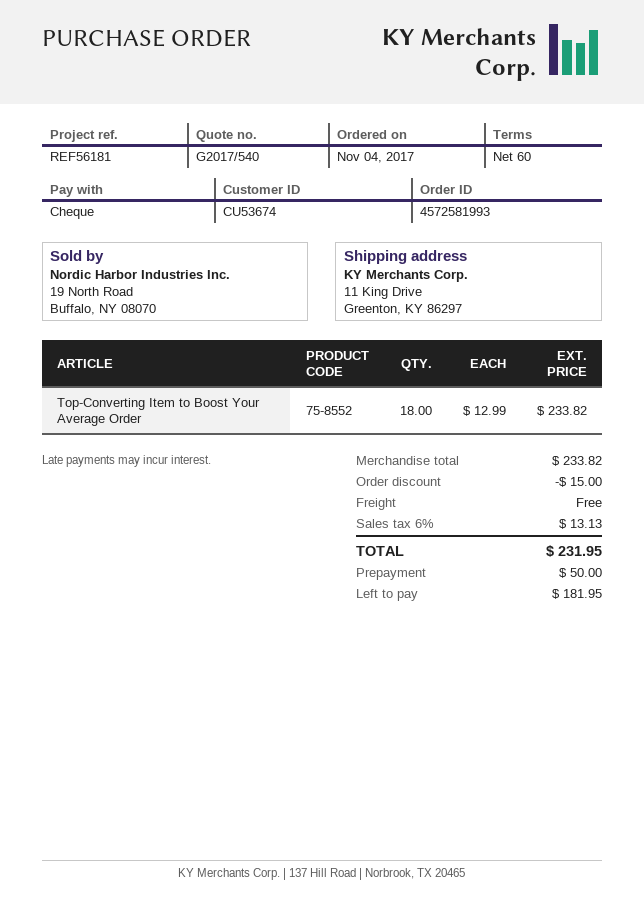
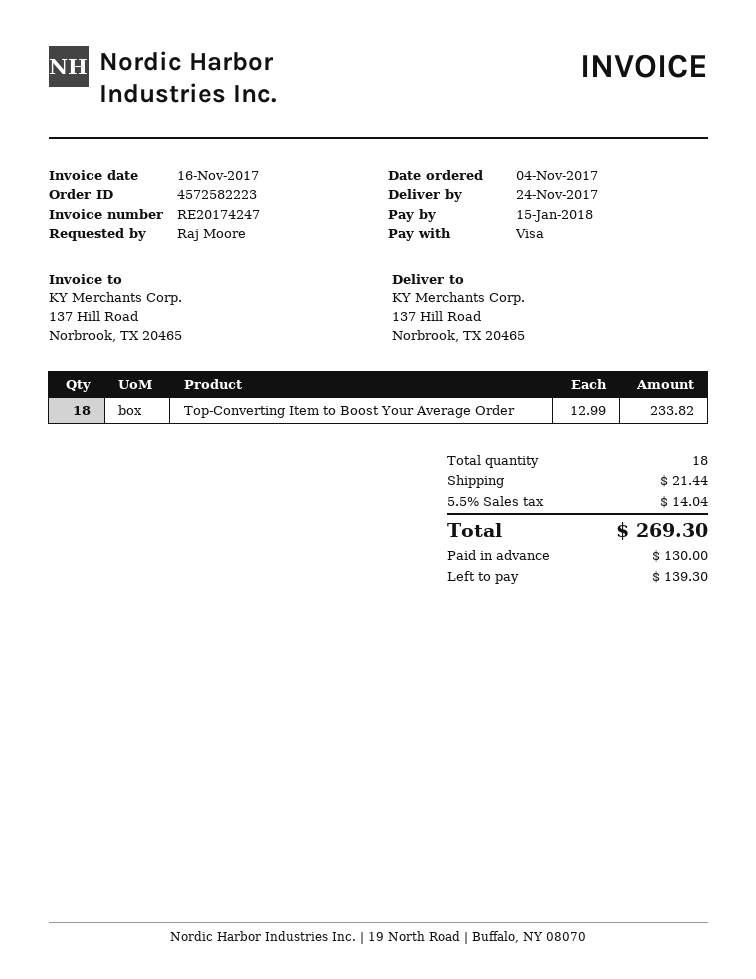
order number: 4572581993 -> 4572582223
payment method: cheque -> Visa
ship to: 11 King Drive, Greenton, KY 86297 -> 137 Hill Road, Norbrook, TX 20465
discount: 15.00 -> none
shipping: 0.00 -> 21.44
tax: 6% = 13.13 -> 5.5% = 14.04
total: 231.95 -> 269.30
deposit: 50.00 -> 130.00
balance: 181.95 -> 139.30

